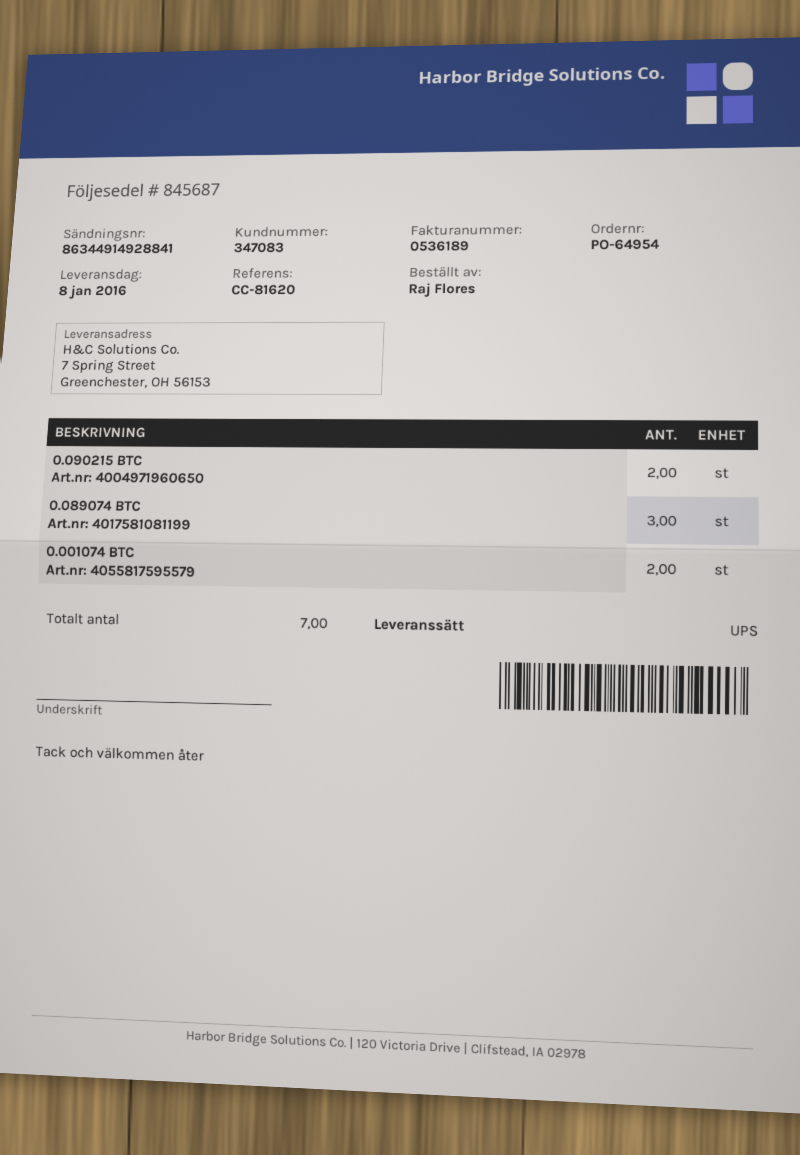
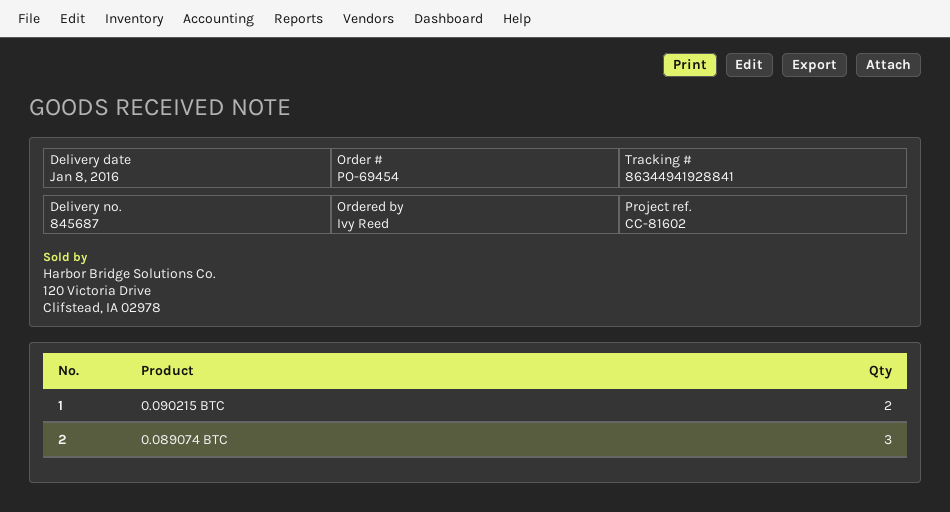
order number: PO-64954 -> PO-69454
reference: CC-81620 -> CC-81602
ordered by: Raj Flores -> Ivy Reed
tracking number: 86344914928841 -> 86344941928841
0.001074 BTC: 2 -> none

